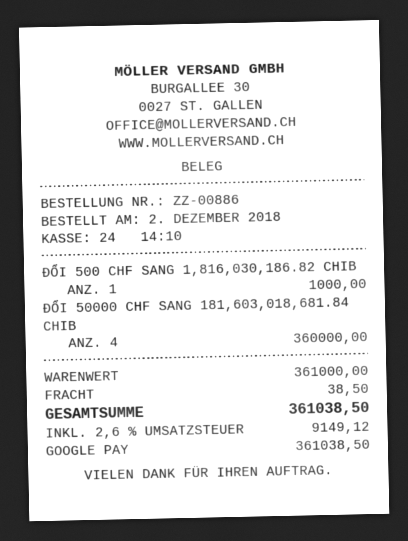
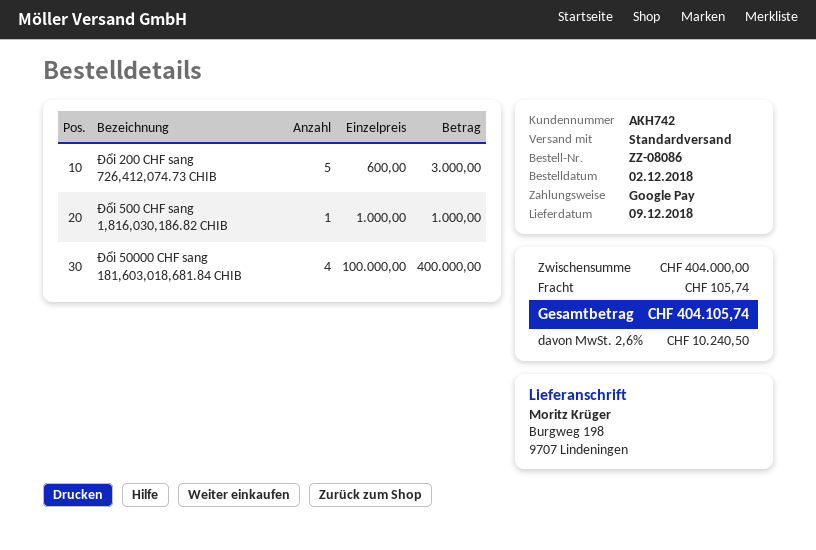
order number: ZZ-00886 -> ZZ-08086
ĐỔI 50000 CHF SANG 181,603,018,681.84 CHIB: 4 for 360000.00 -> 4 for 400000.00
Đổi 200 CHF sang 726,412,074.73 CHIB: none -> 5 for 3000.00
subtotal: 361000.00 -> 404000.00
shipping: 38.50 -> 105.74
tax: 2.6% = 9149.12 -> 2.6% = 10240.50
total: 361038.50 -> 404105.74

